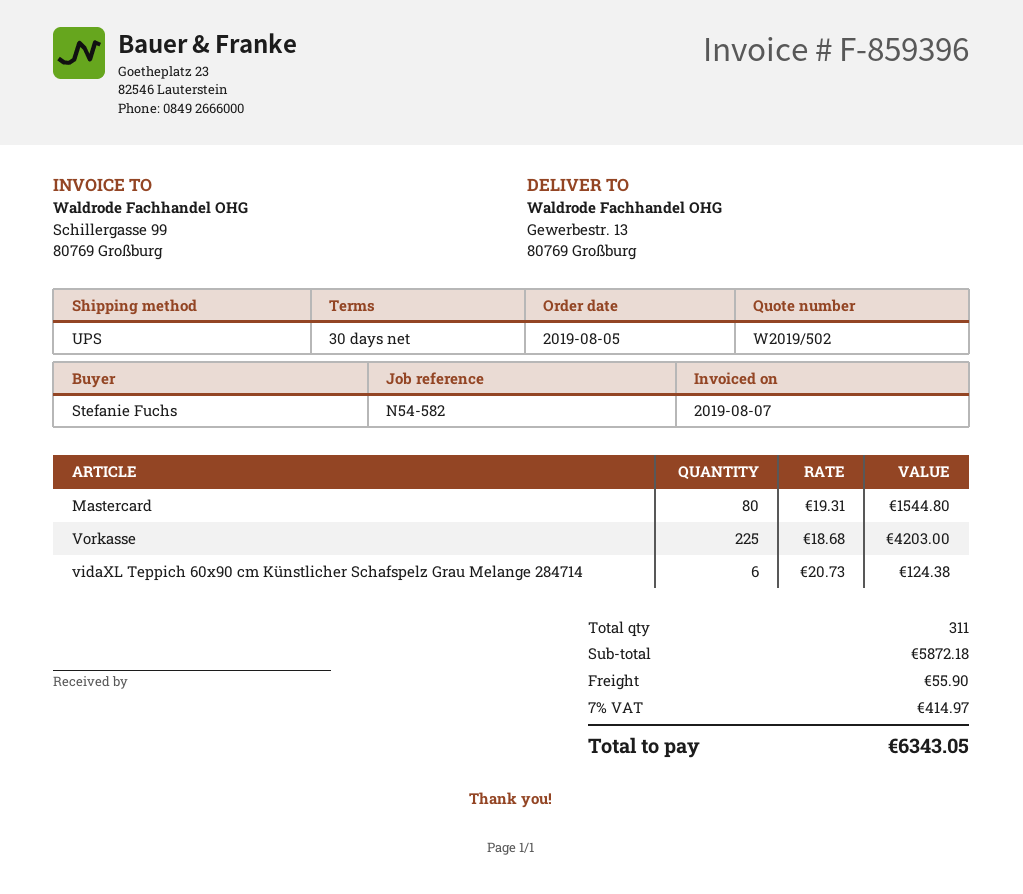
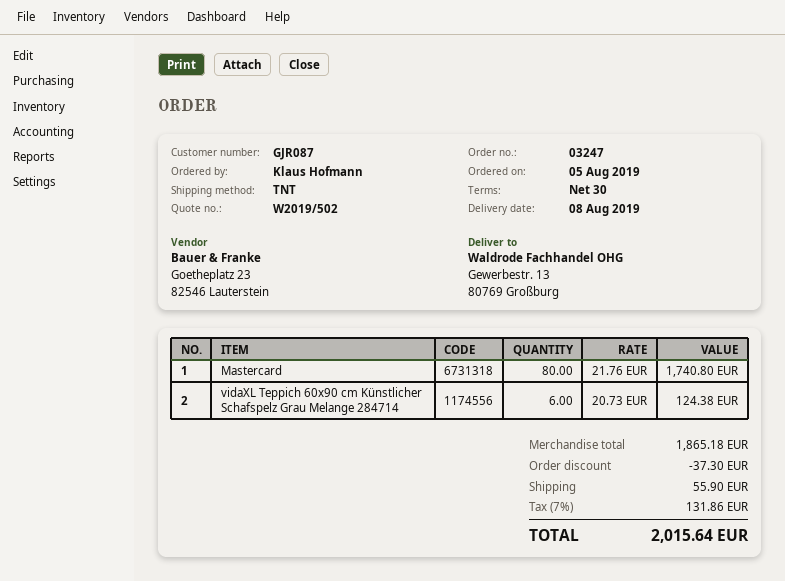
ordered by: Stefanie Fuchs -> Klaus Hofmann
shipping method: UPS -> TNT
Mastercard: 80 x 19.31 = 1544.80 -> 80 x 21.76 = 1740.80
Vorkasse: 225 x 18.68 = 4203.00 -> none
subtotal: 5872.18 -> 1865.18
discount: none -> 37.30
tax: 7% = 414.97 -> 7% = 131.86
total: 6343.05 -> 2015.64

